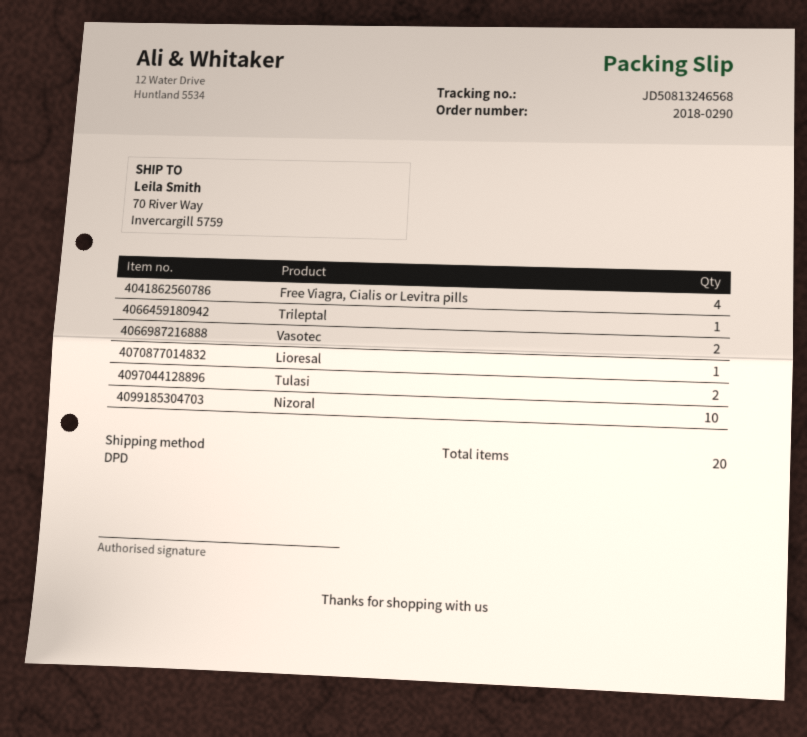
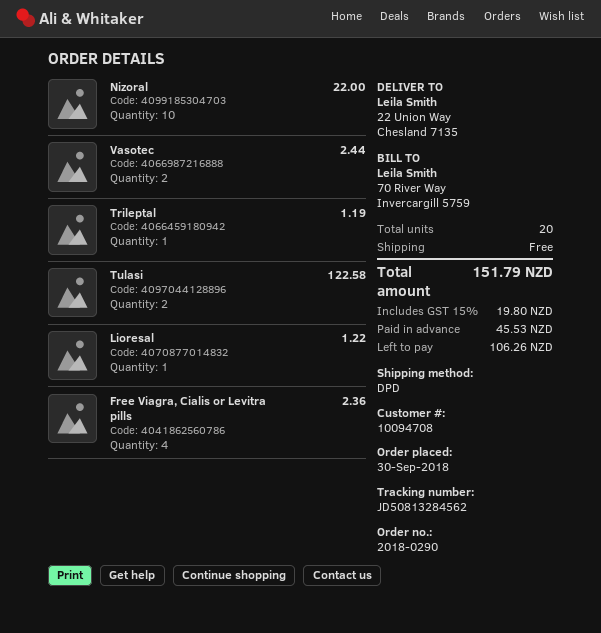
tracking number: JD50813246568 -> JD50813284562
ship to: 70 River Way, Invercargill 5759 -> 22 Union Way, Chesland 7135

